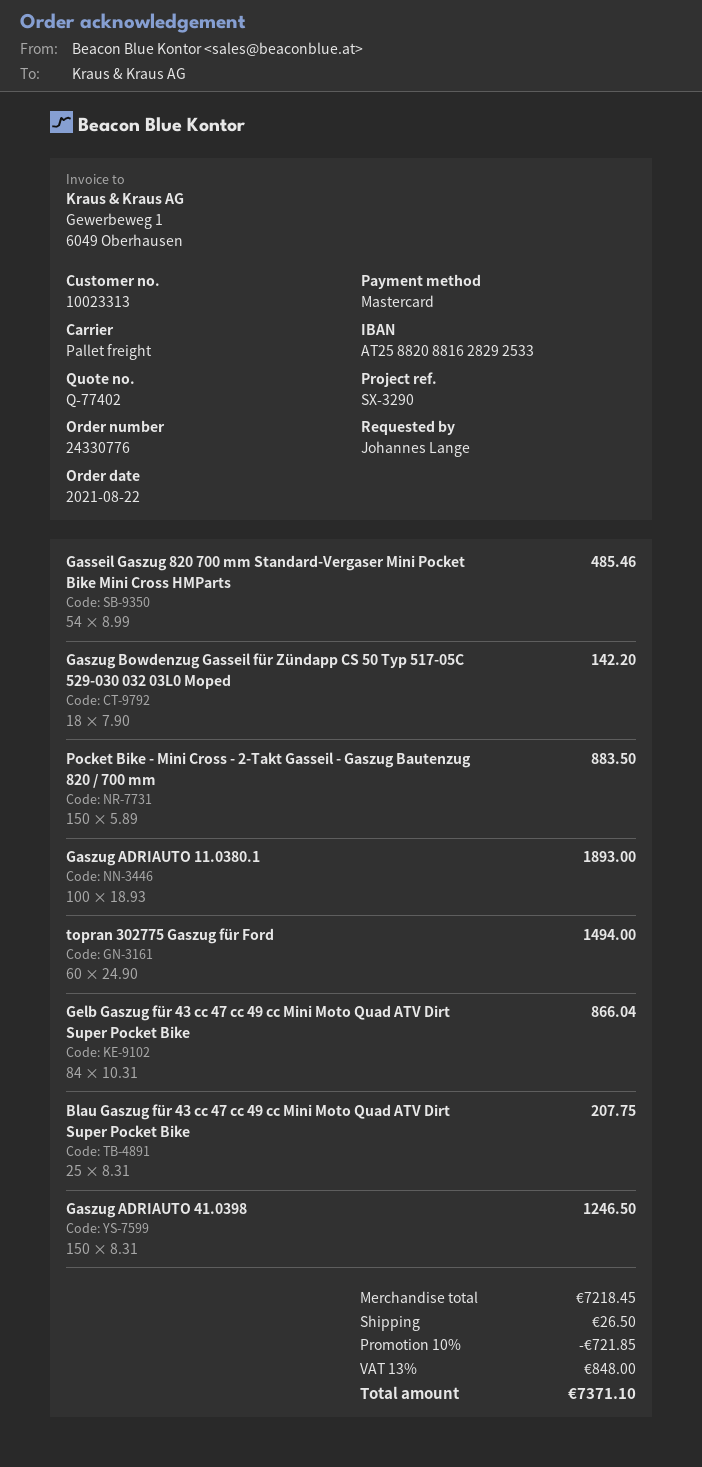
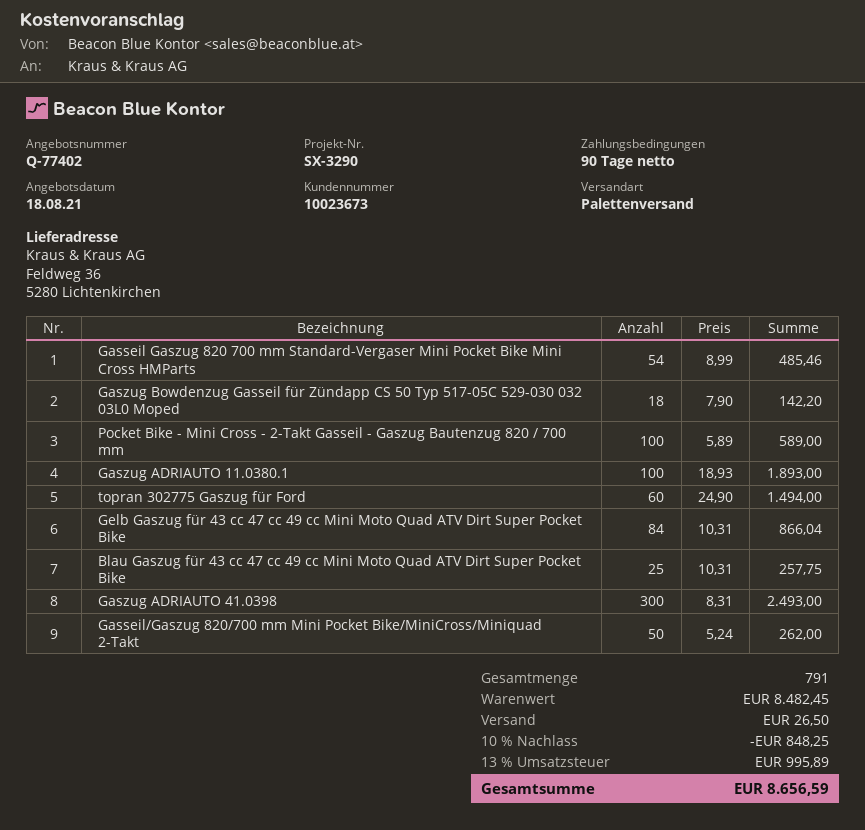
customer number: 10023313 -> 10023673
Pocket Bike - Mini Cross - 2-Takt Gasseil - Gaszug Bautenzug 820 / 700 mm: 150 x 5.89 = 883.50 -> 100 x 5.89 = 589.00
Blau Gaszug für 43 cc 47 cc 49 cc Mini Moto Quad ATV Dirt Super Pocket Bike: 25 x 8.31 = 207.75 -> 25 x 10.31 = 257.75
Gaszug ADRIAUTO 41.0398: 150 x 8.31 = 1246.50 -> 300 x 8.31 = 2493.00
Gasseil/Gaszug 820/700 mm Mini Pocket Bike/MiniCross/Miniquad 2-Takt: none -> 50 x 5.24 = 262.00
subtotal: 7218.45 -> 8482.45
discount: 10% = 721.85 -> 10% = 848.25
tax: 13% = 848.00 -> 13% = 995.89
total: 7371.10 -> 8656.59

